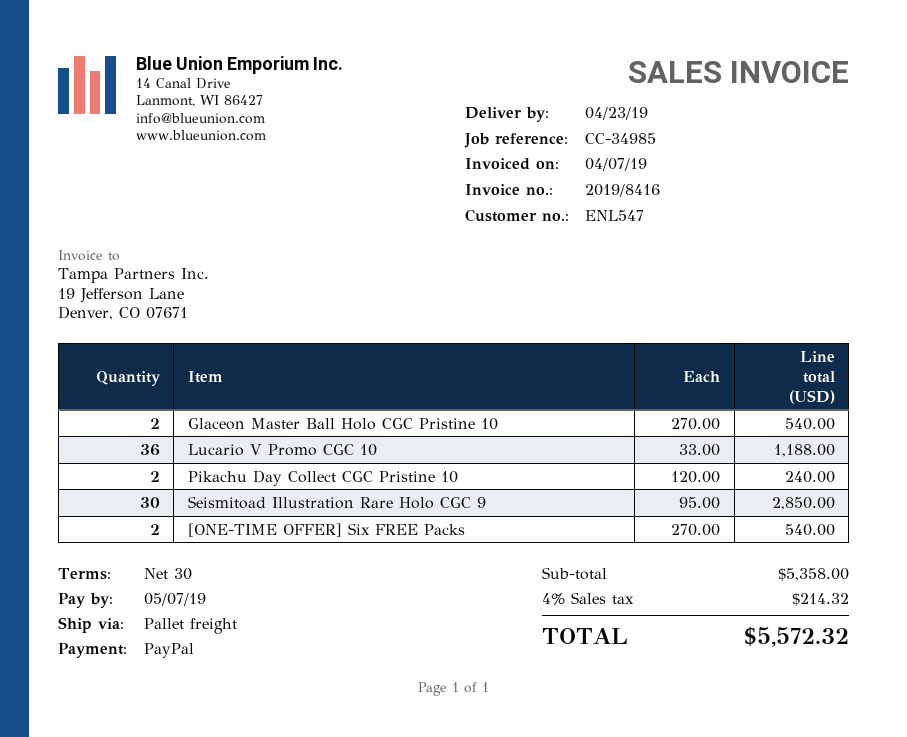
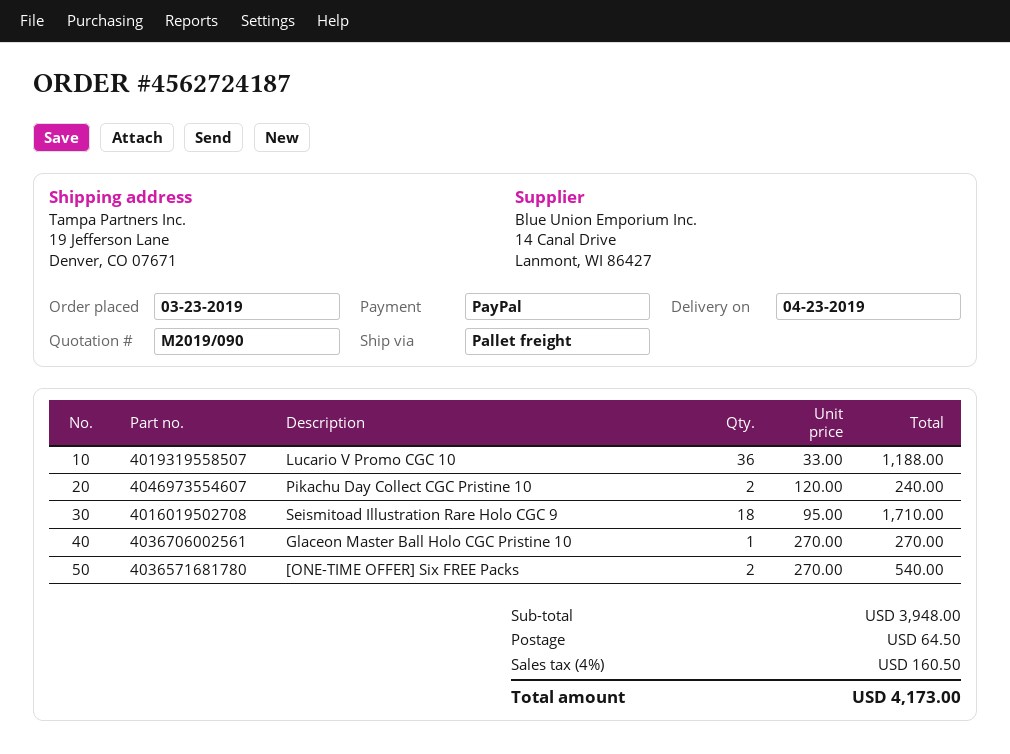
Glaceon Master Ball Holo CGC Pristine 10: 2 x 270.00 = 540.00 -> 1 x 270.00 = 270.00
Seismitoad Illustration Rare Holo CGC 9: 30 x 95.00 = 2850.00 -> 18 x 95.00 = 1710.00
subtotal: 5358.00 -> 3948.00
shipping: none -> 64.50
tax: 4% = 214.32 -> 4% = 160.50
total: 5572.32 -> 4173.00

